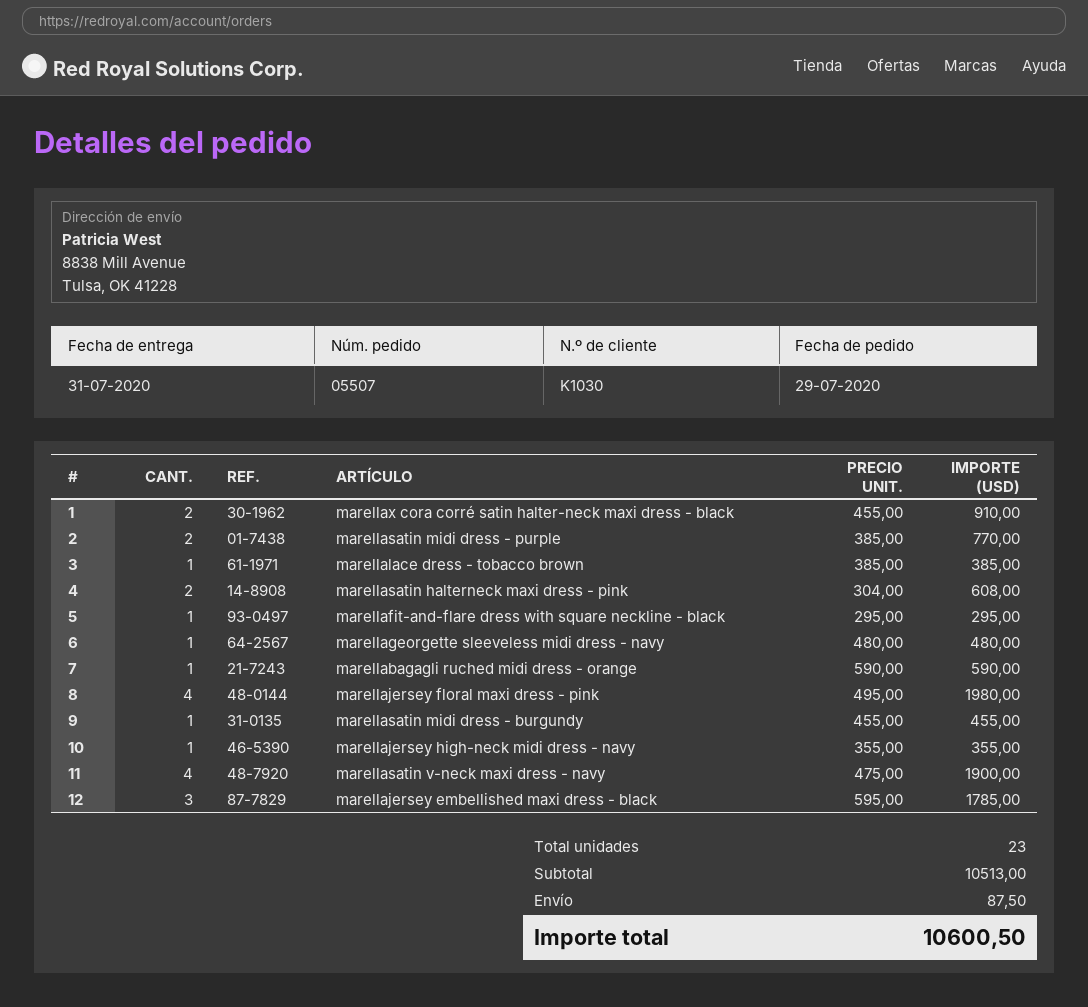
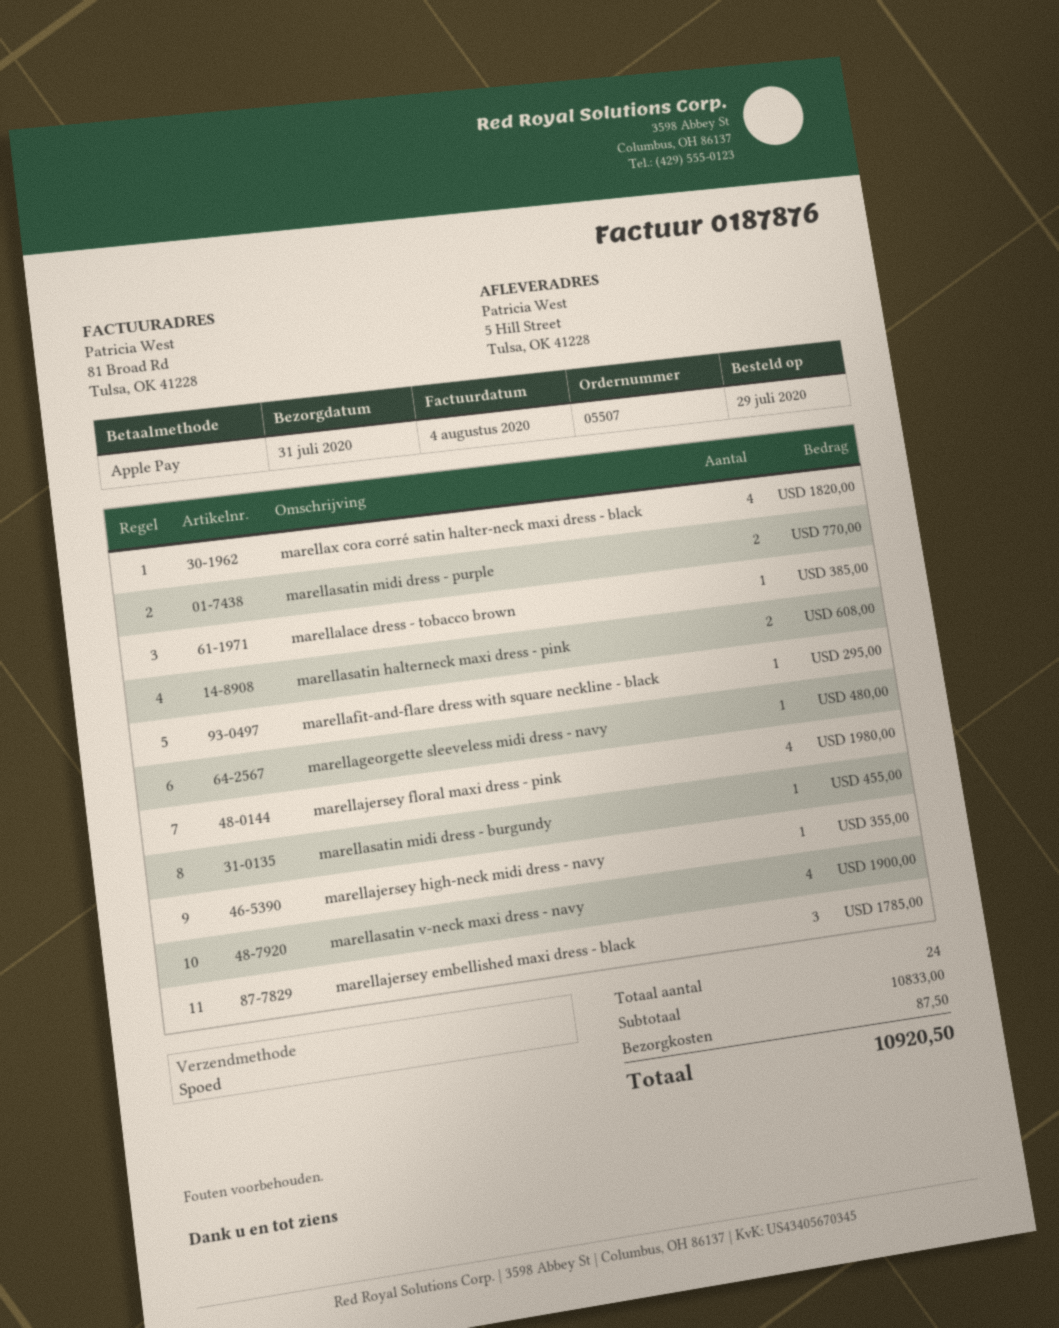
ship to: 8838 Mill Avenue, Tulsa, OK 41228 -> 5 Hill Street, Tulsa, OK 41228
marellax cora corré satin halter-neck maxi dress - black: 2 for 910.00 -> 4 for 1820.00
marellabagagli ruched midi dress - orange: 1 for 590.00 -> none
total quantity: 23 -> 24
subtotal: 10513.00 -> 10833.00
total: 10600.50 -> 10920.50

